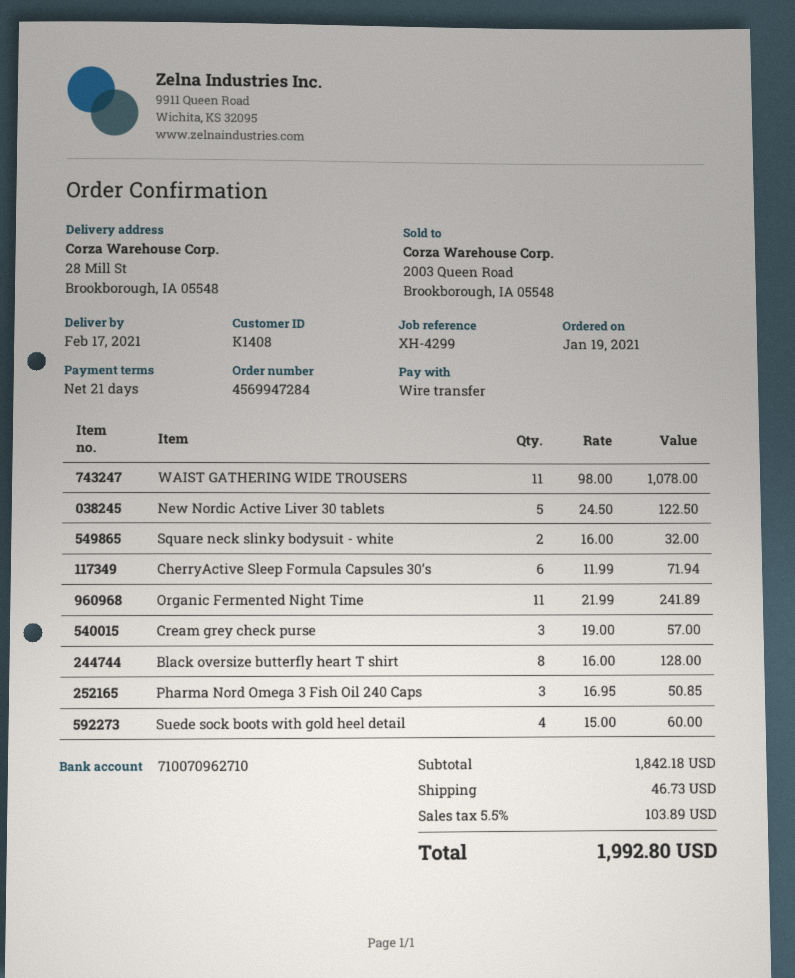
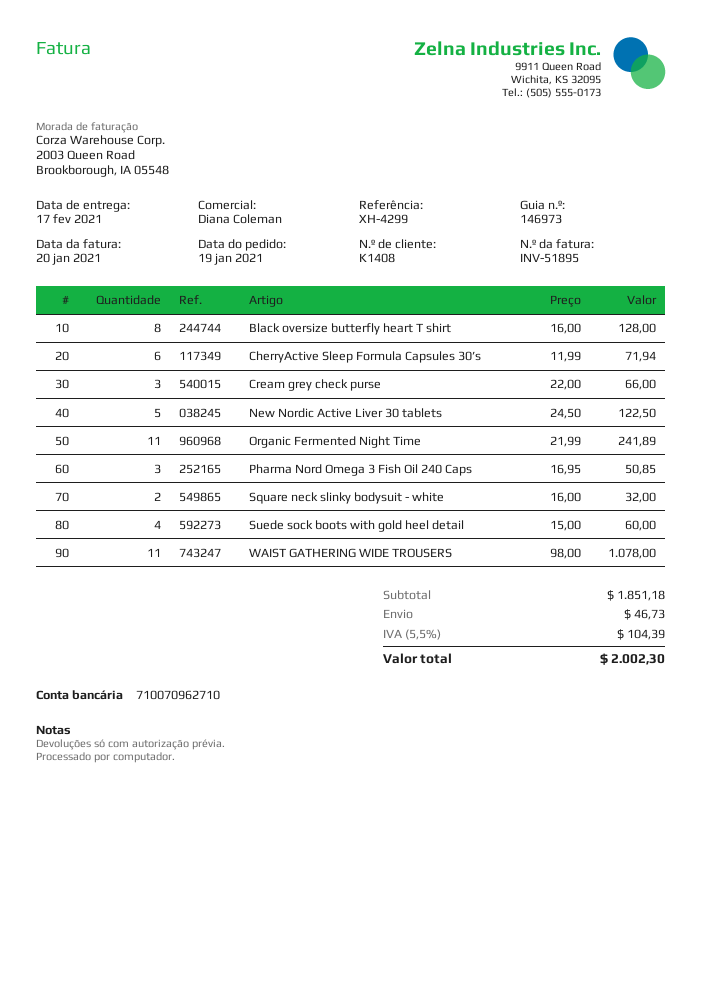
Cream grey check purse: 3 x 19.00 = 57.00 -> 3 x 22.00 = 66.00
subtotal: 1842.18 -> 1851.18
tax: 5.5% = 103.89 -> 5.5% = 104.39
total: 1992.80 -> 2002.30

